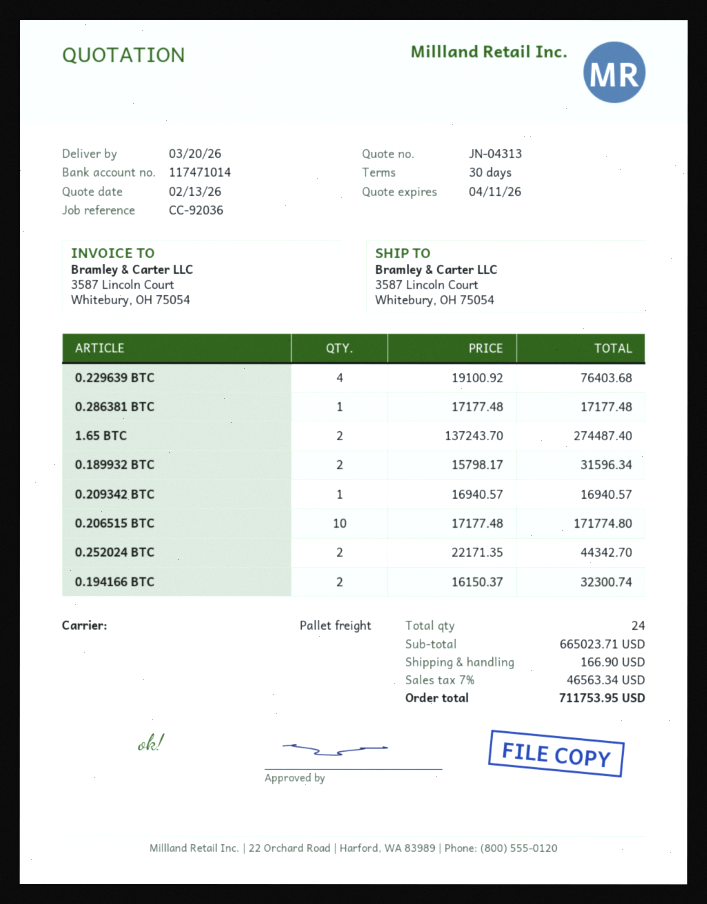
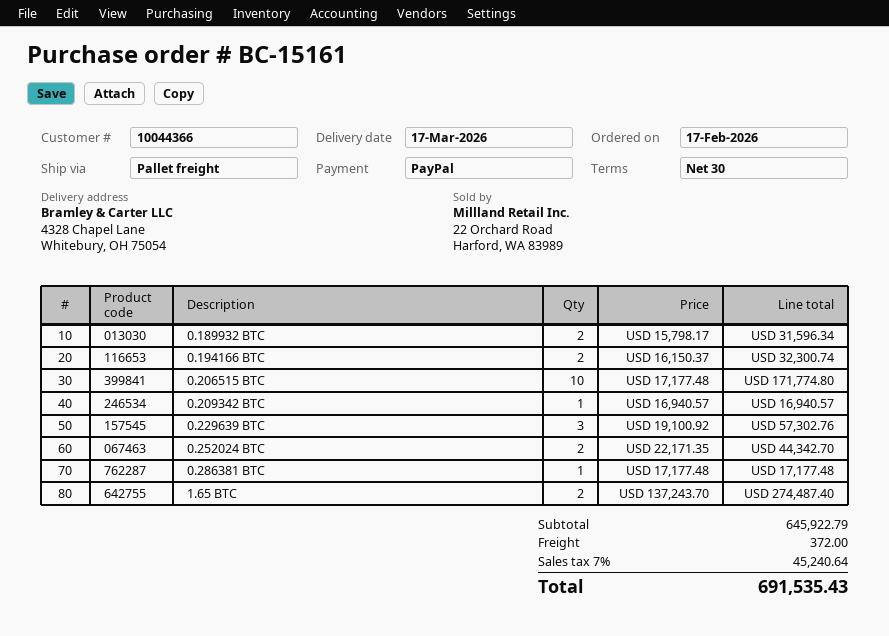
delivery date: 2026-03-20 -> 2026-03-17
ship to: 3587 Lincoln Court, Whitebury, OH 75054 -> 4328 Chapel Lane, Whitebury, OH 75054
0.229639 BTC: 4 x 19100.92 = 76403.68 -> 3 x 19100.92 = 57302.76
subtotal: 665023.71 -> 645922.79
shipping: 166.90 -> 372.00
tax: 7% = 46563.34 -> 7% = 45240.64
total: 711753.95 -> 691535.43

